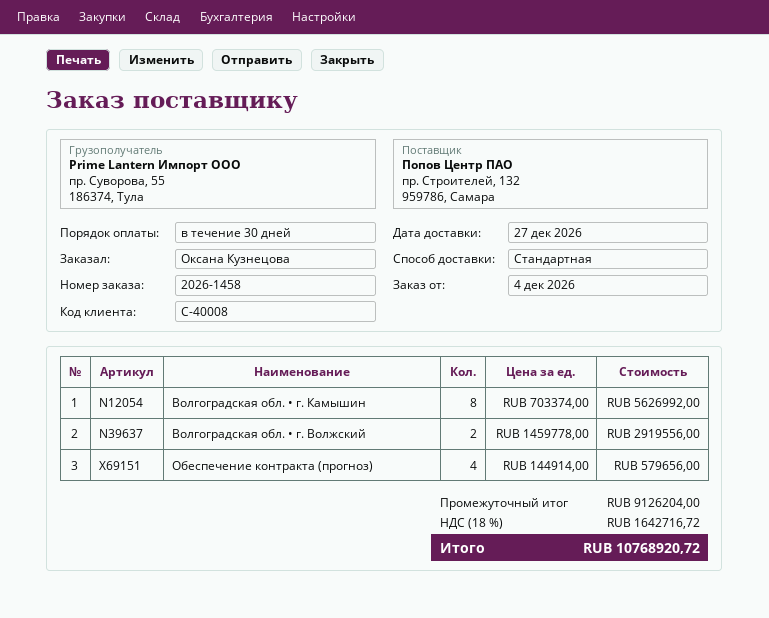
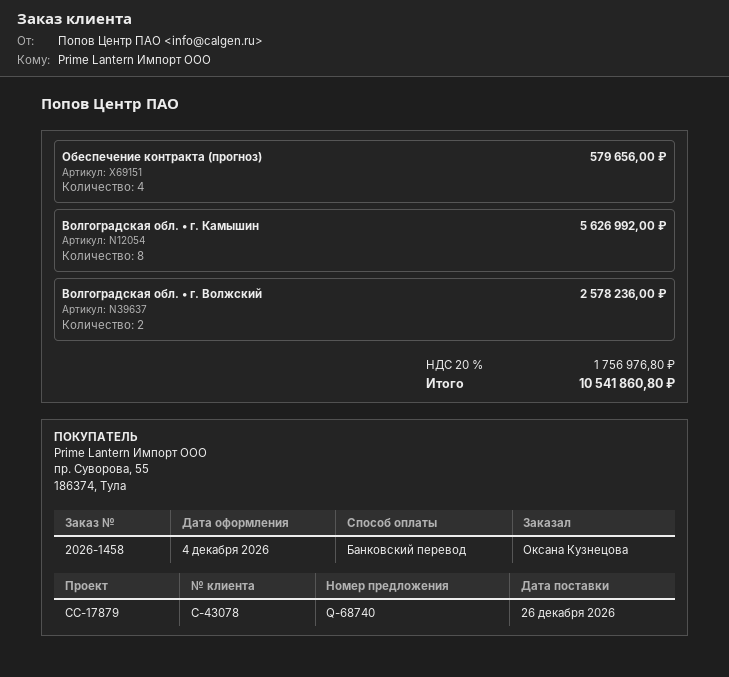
delivery date: 2026-12-27 -> 2026-12-26
customer number: C-40008 -> C-43078
Волгоградская обл. • г. Волжский: 2 for 2919556.00 -> 2 for 2578236.00
tax: 18% = 1642716.72 -> 20% = 1756976.80
total: 10768920.72 -> 10541860.80

